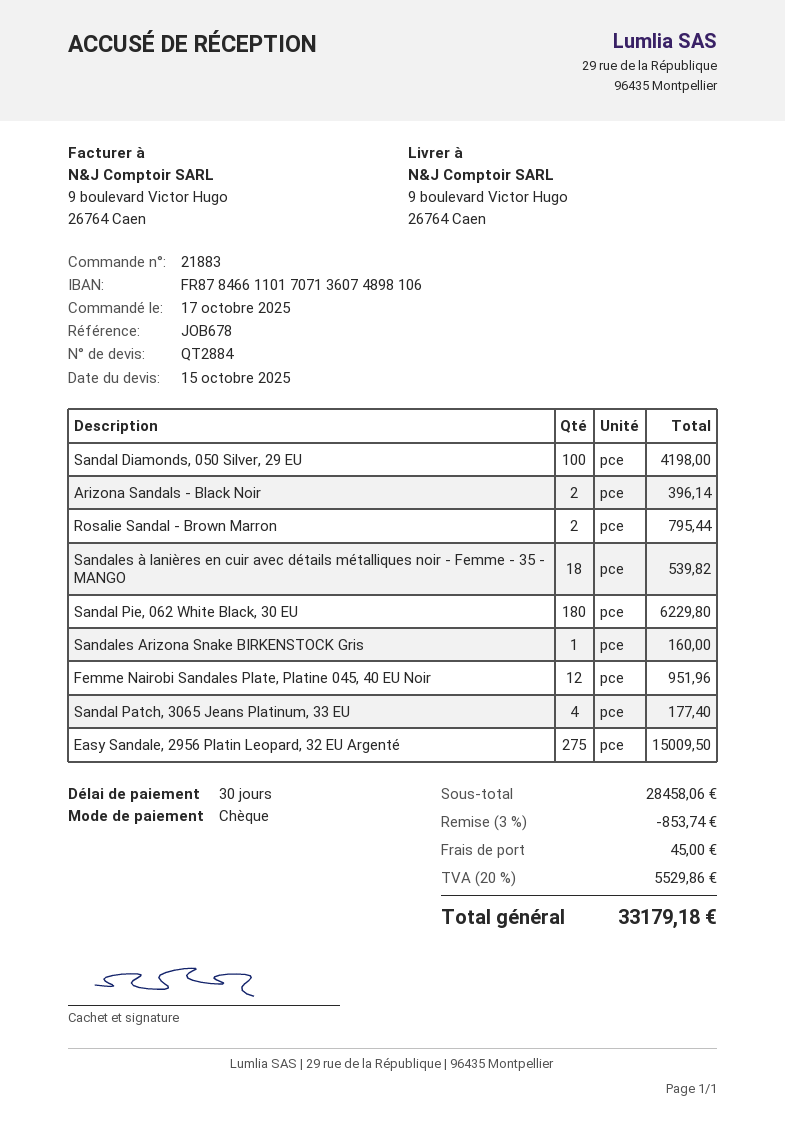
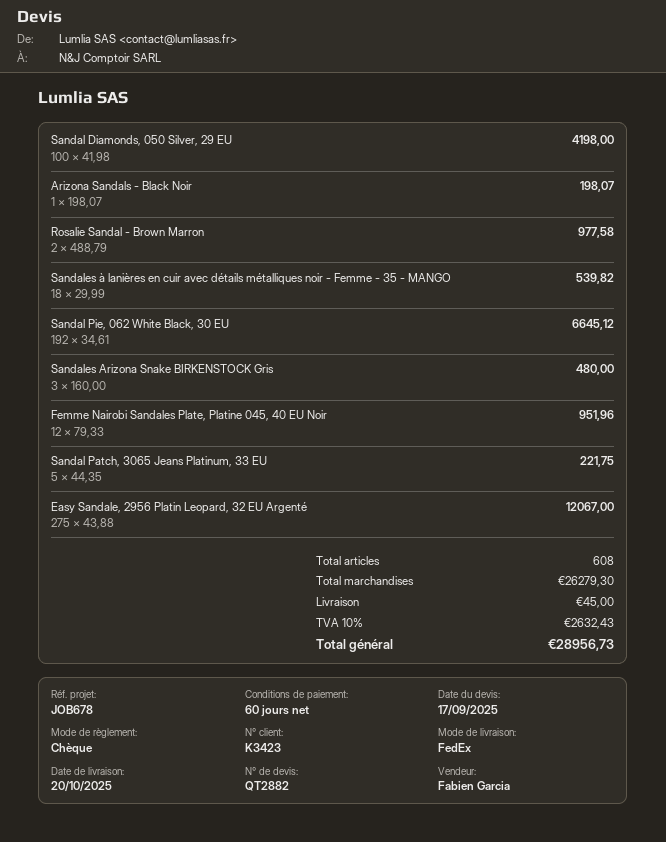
quote number: QT2884 -> QT2882
quote date: 2025-10-15 -> 2025-09-17
payment terms: 30 days -> 60 days
Arizona Sandals - Black Noir: 2 for 396.14 -> 1 for 198.07
Rosalie Sandal - Brown Marron: 2 for 795.44 -> 2 for 977.58
Sandal Pie, 062 White Black, 30 EU: 180 for 6229.80 -> 192 for 6645.12
Sandales Arizona Snake BIRKENSTOCK Gris: 1 for 160.00 -> 3 for 480.00
Sandal Patch, 3065 Jeans Platinum, 33 EU: 4 for 177.40 -> 5 for 221.75
Easy Sandale, 2956 Platin Leopard, 32 EU Argenté: 275 for 15009.50 -> 275 for 12067.00
subtotal: 28458.06 -> 26279.30
discount: 3% = 853.74 -> none
tax: 20% = 5529.86 -> 10% = 2632.43
total: 33179.18 -> 28956.73

